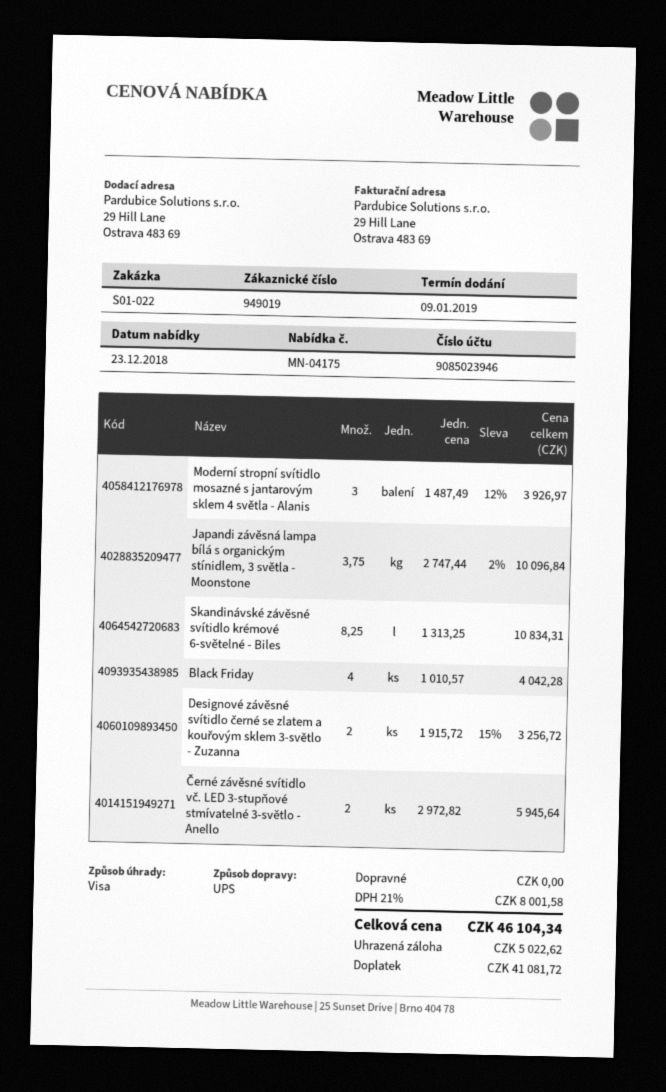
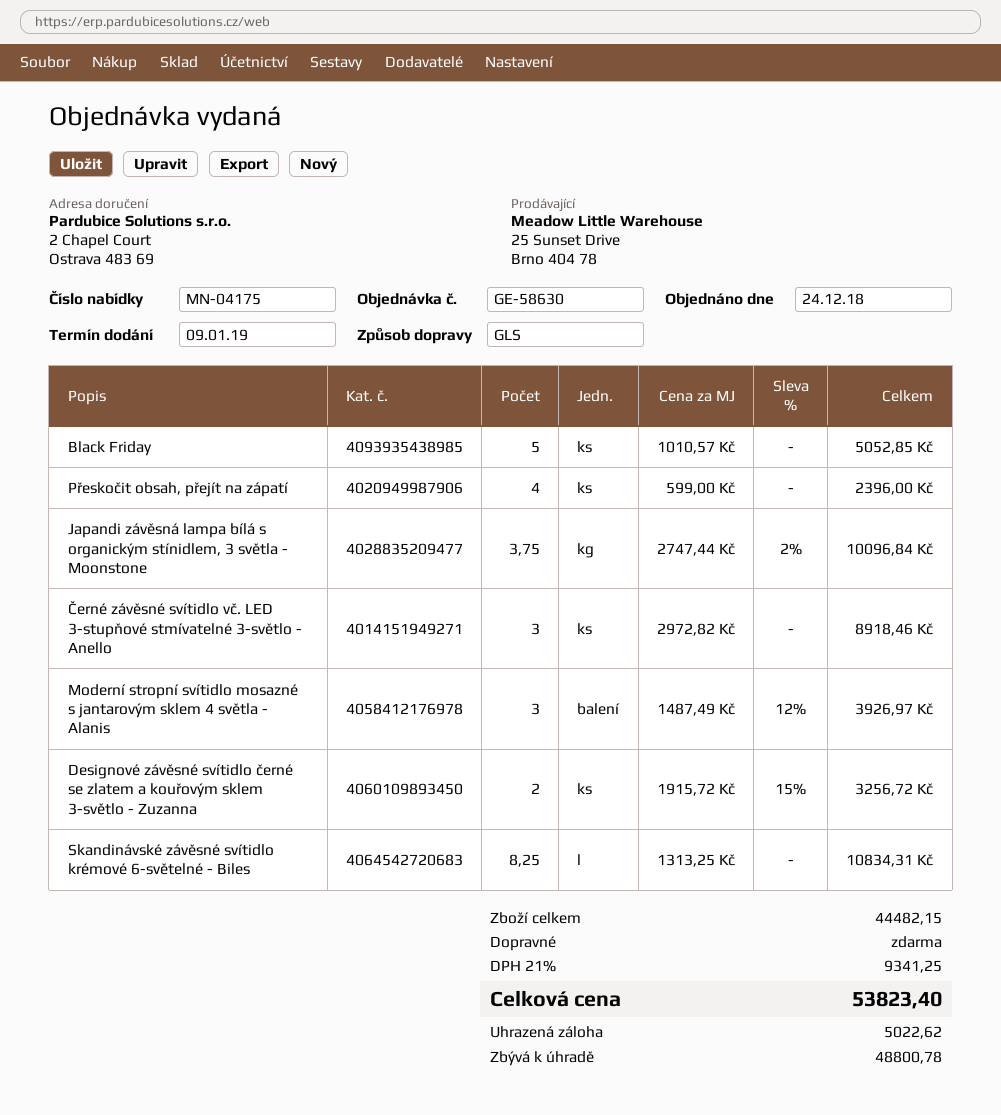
shipping method: UPS -> GLS
ship to: 29 Hill Lane, Ostrava 483 69 -> 2 Chapel Court, Ostrava 483 69
Black Friday: 4 x 1010.57 = 4042.28 -> 5 x 1010.57 = 5052.85
Černé závěsné svítidlo vč. LED 3-stupňové stmívatelné 3-světlo - Anello: 2 x 2972.82 = 5945.64 -> 3 x 2972.82 = 8918.46
Přeskočit obsah, přejít na zápatí: none -> 4 x 599.00 = 2396.00
tax: 21% = 8001.58 -> 21% = 9341.25
total: 46104.34 -> 53823.40
balance: 41081.72 -> 48800.78

